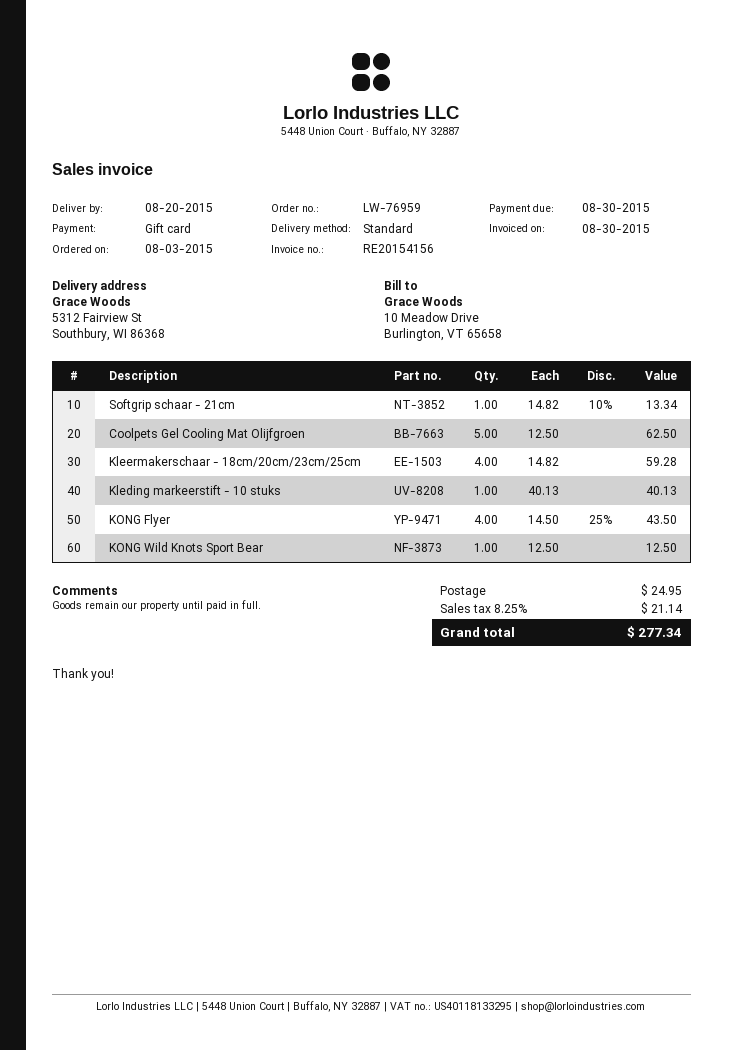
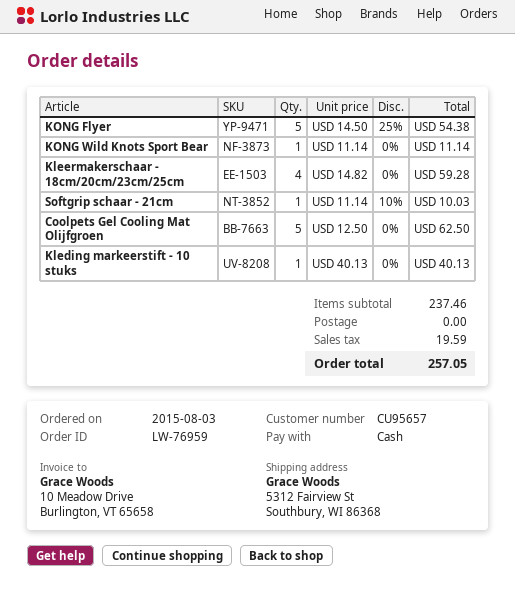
payment method: gift card -> cash
Softgrip schaar - 21cm: 1 x 14.82 - 10% = 13.34 -> 1 x 11.14 - 10% = 10.03
KONG Flyer: 4 x 14.50 - 25% = 43.50 -> 5 x 14.50 - 25% = 54.38
KONG Wild Knots Sport Bear: 1 x 12.50 = 12.50 -> 1 x 11.14 = 11.14
shipping: 24.95 -> 0.00
tax: 21.14 -> 19.59
total: 277.34 -> 257.05

